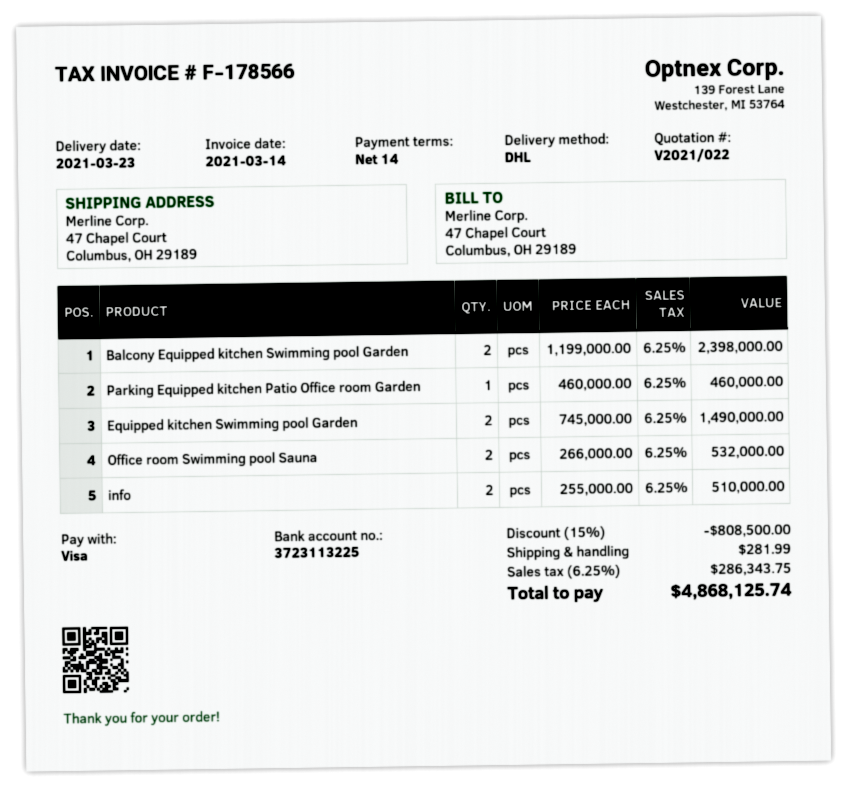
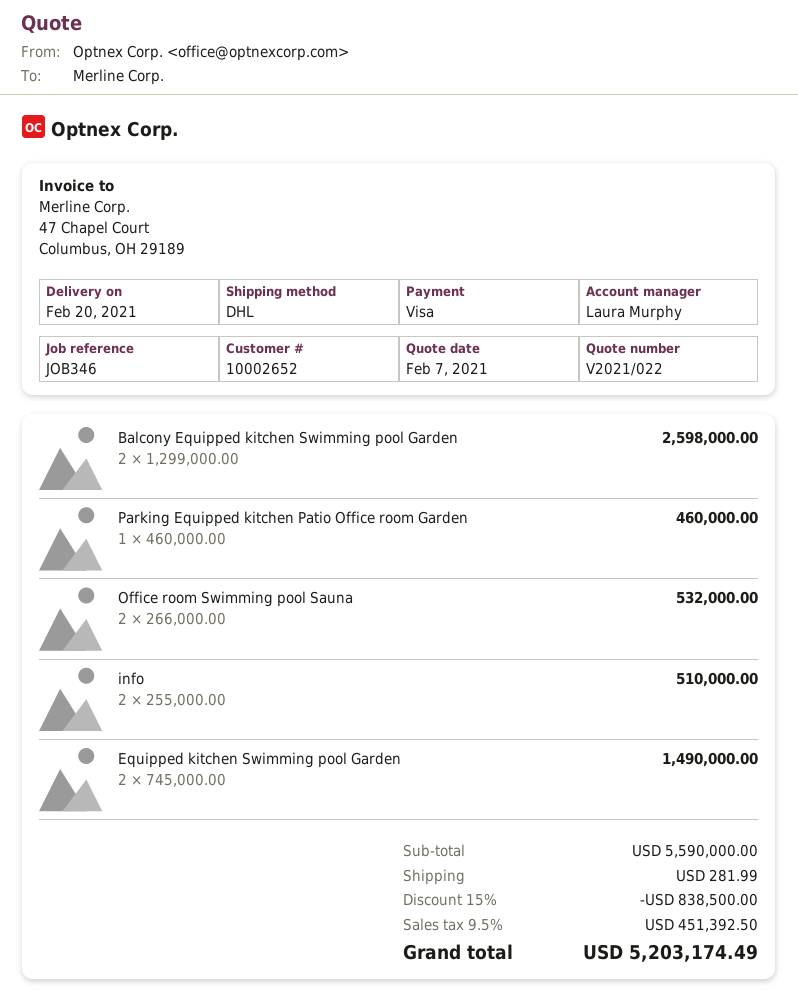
delivery date: 2021-03-23 -> 2021-02-20
Balcony Equipped kitchen Swimming pool Garden: 2 x 1199000.00 = 2398000.00 -> 2 x 1299000.00 = 2598000.00
discount: 15% = 808500.00 -> 15% = 838500.00
tax: 6.25% = 286343.75 -> 9.5% = 451392.50
total: 4868125.74 -> 5203174.49

